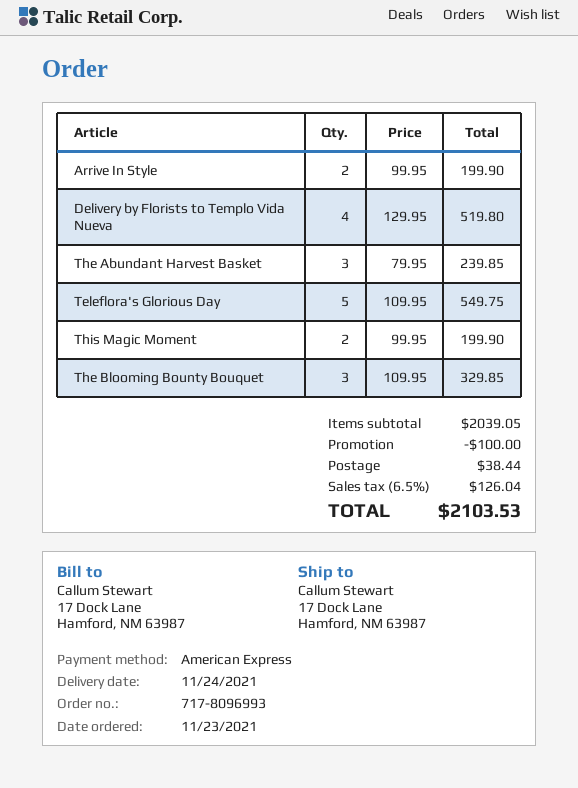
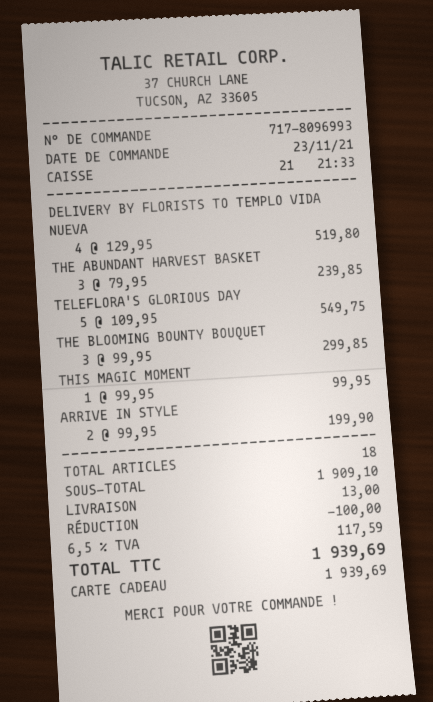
payment method: American Express -> gift card
This Magic Moment: 2 x 99.95 = 199.90 -> 1 x 99.95 = 99.95
The Blooming Bounty Bouquet: 3 x 109.95 = 329.85 -> 3 x 99.95 = 299.85
subtotal: 2039.05 -> 1909.10
shipping: 38.44 -> 13.00
tax: 6.5% = 126.04 -> 6.5% = 117.59
total: 2103.53 -> 1939.69

